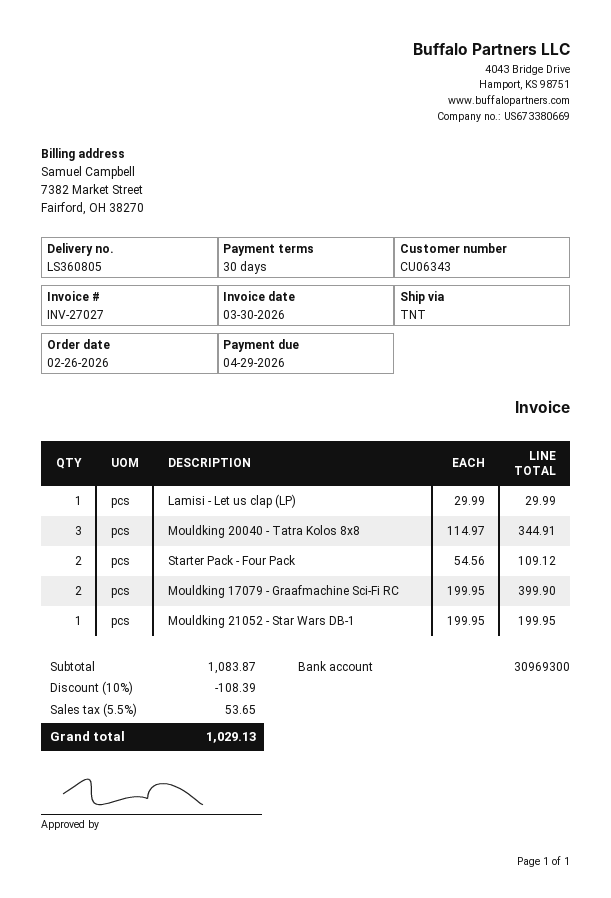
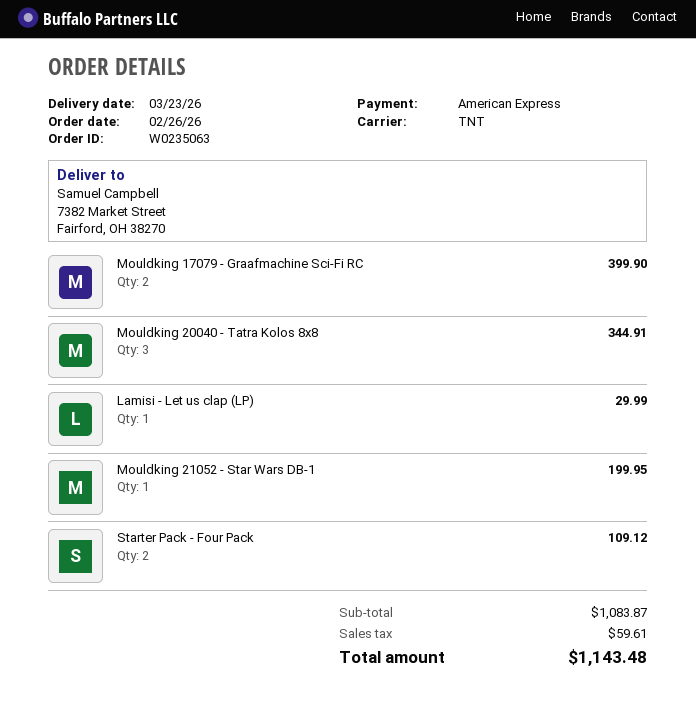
discount: 10% = 108.39 -> none
tax: 53.65 -> 59.61
total: 1029.13 -> 1143.48

